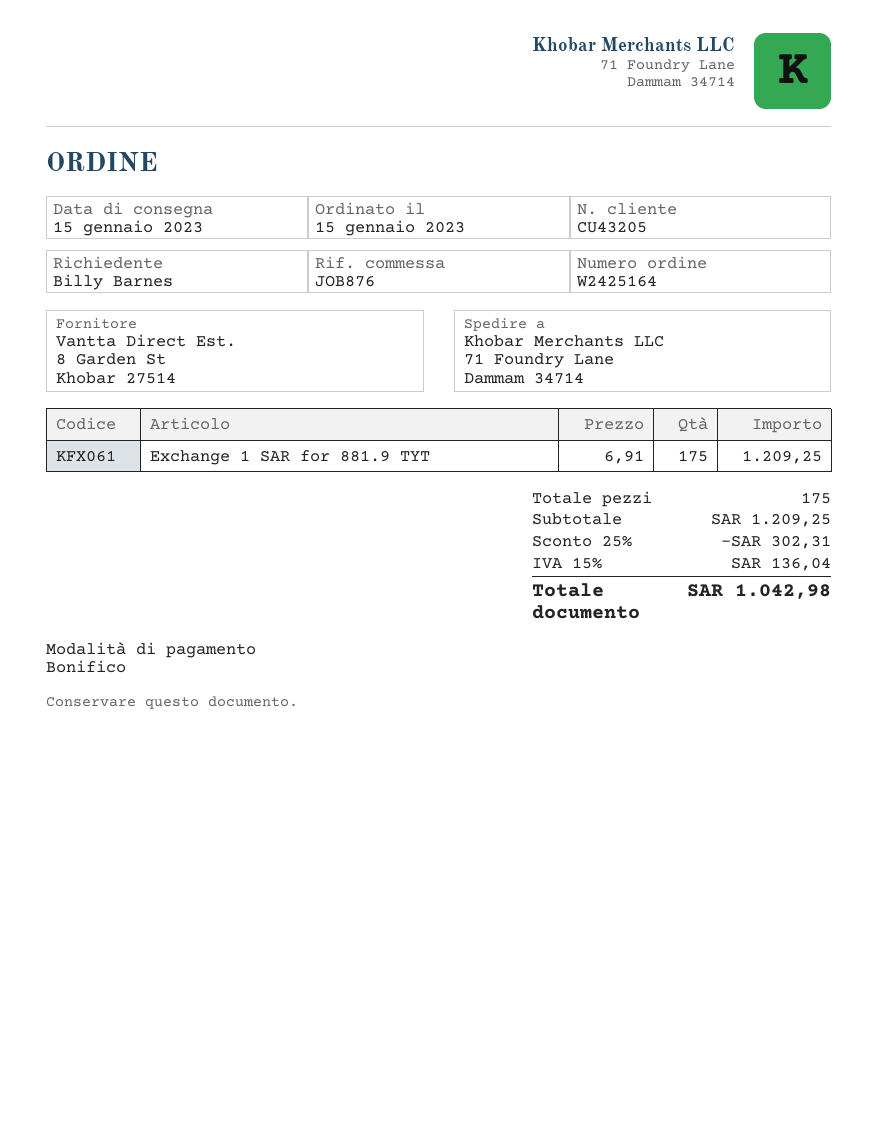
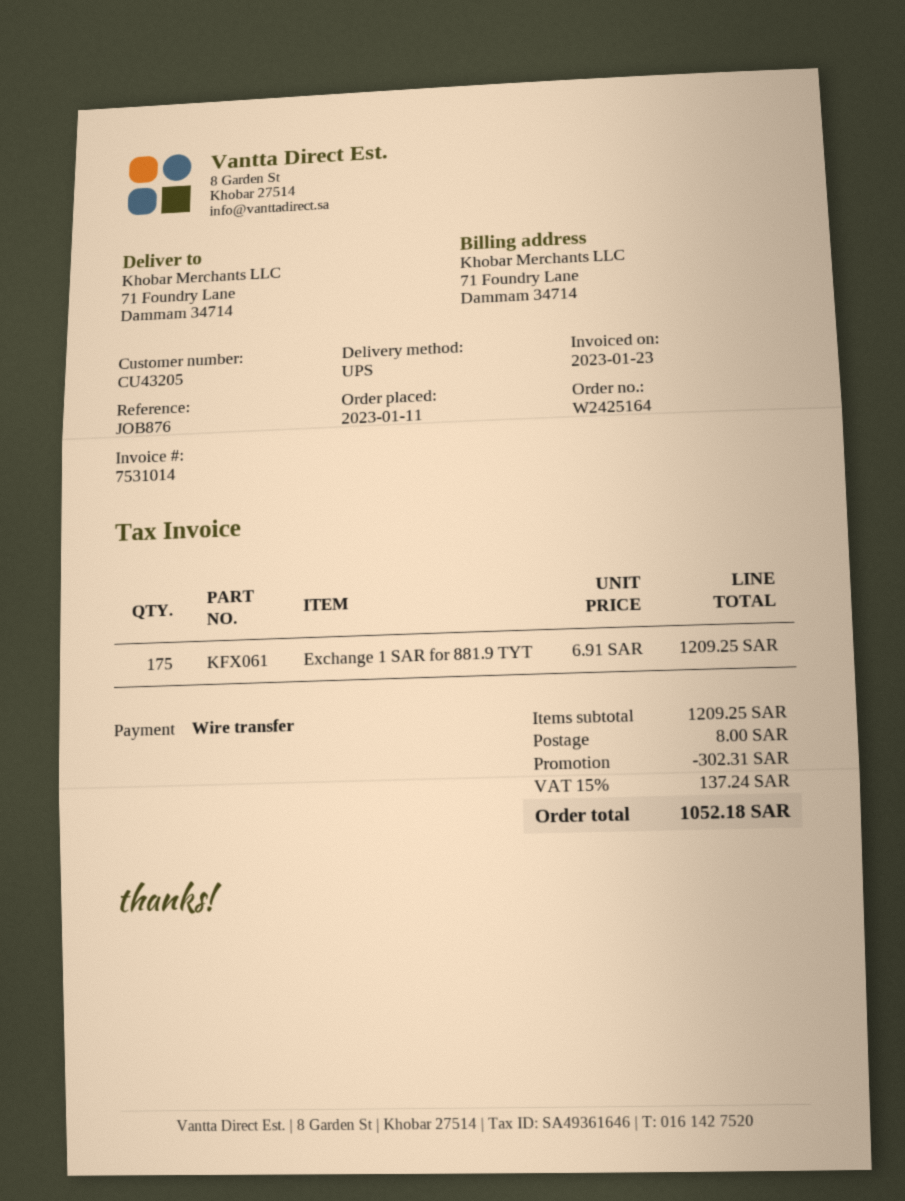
order date: 2023-01-15 -> 2023-01-11
shipping: none -> 8.00
tax: 15% = 136.04 -> 15% = 137.24
total: 1042.98 -> 1052.18

